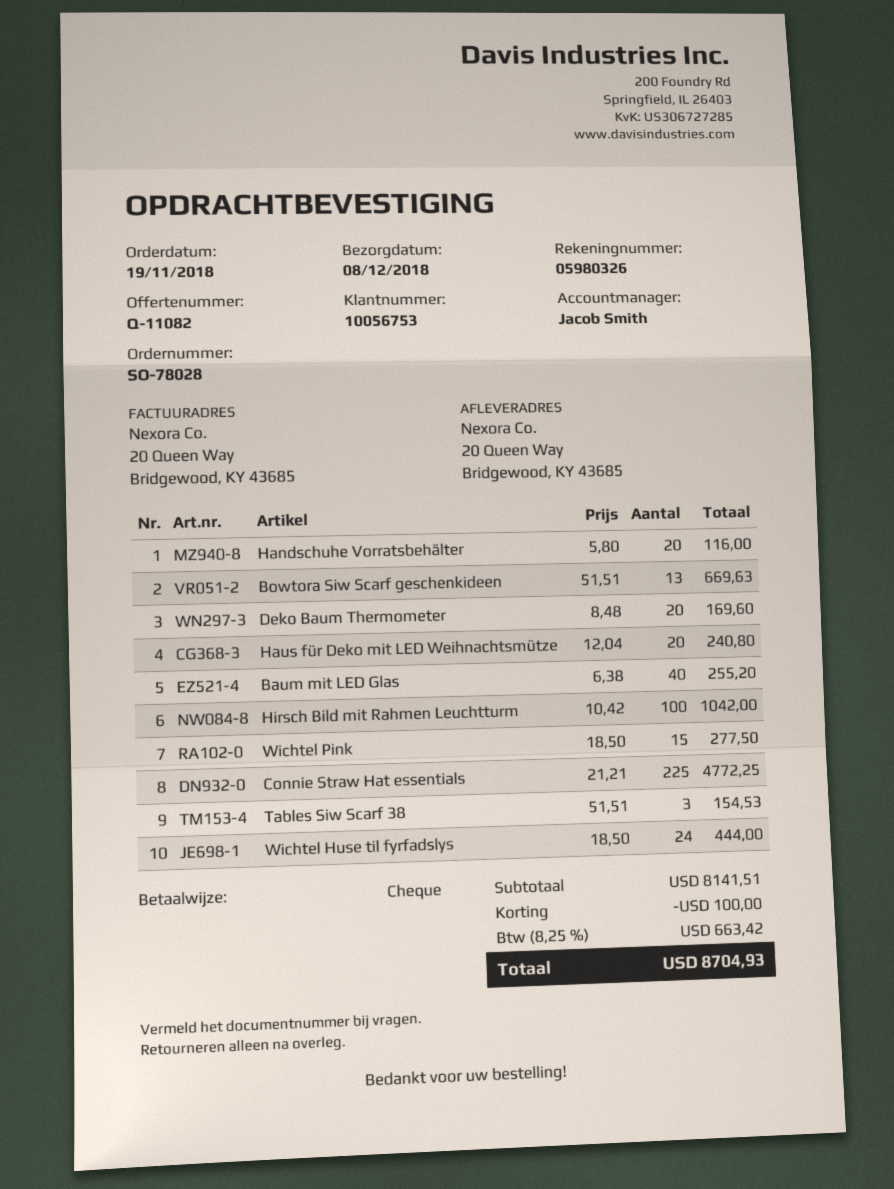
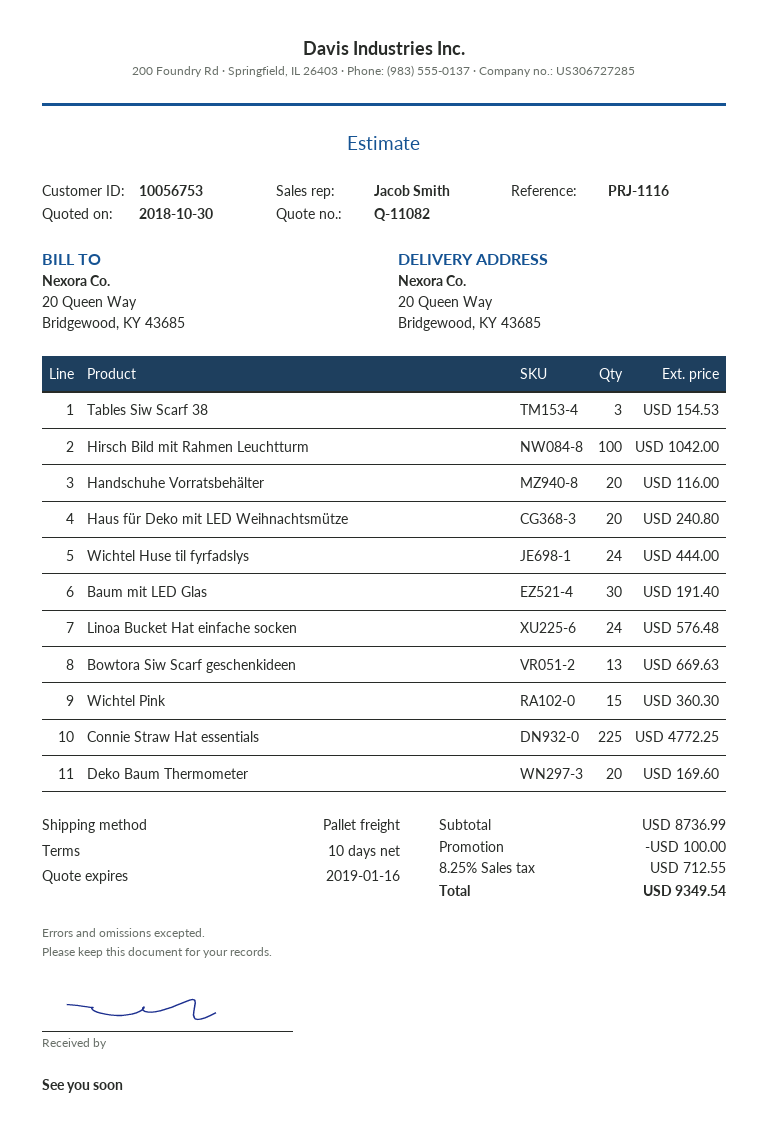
Baum mit LED Glas: 40 for 255.20 -> 30 for 191.40
Wichtel Pink: 15 for 277.50 -> 15 for 360.30
Linoa Bucket Hat einfache socken: none -> 24 for 576.48
subtotal: 8141.51 -> 8736.99
tax: 8.25% = 663.42 -> 8.25% = 712.55
total: 8704.93 -> 9349.54

